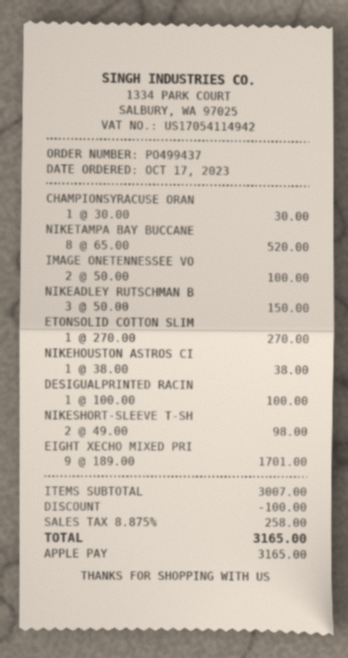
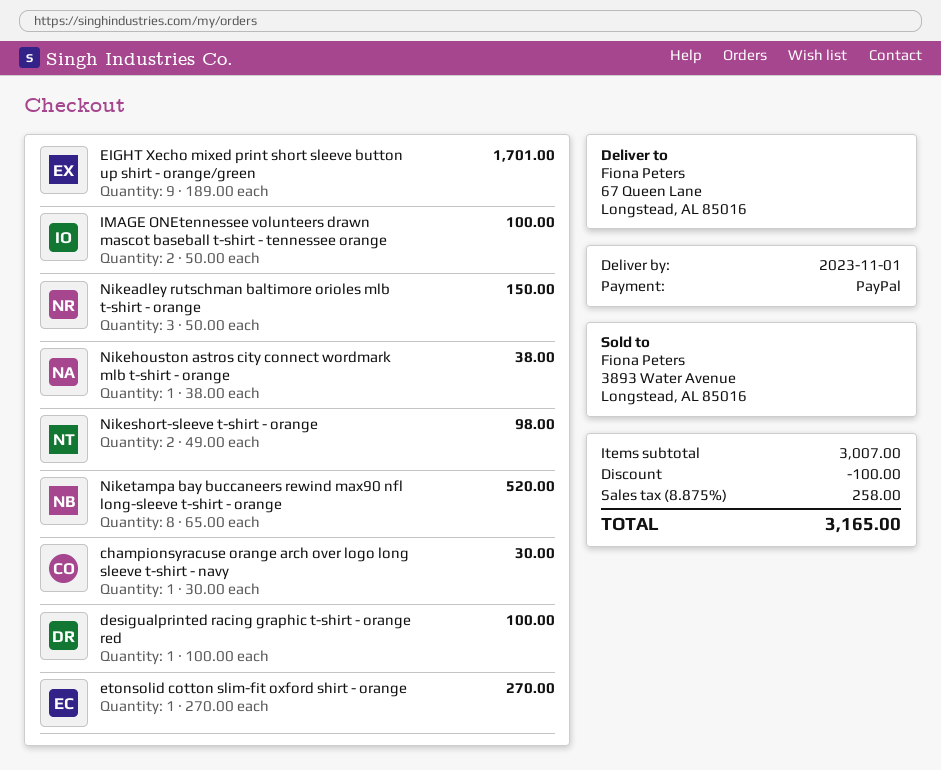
payment method: Apple Pay -> PayPal

